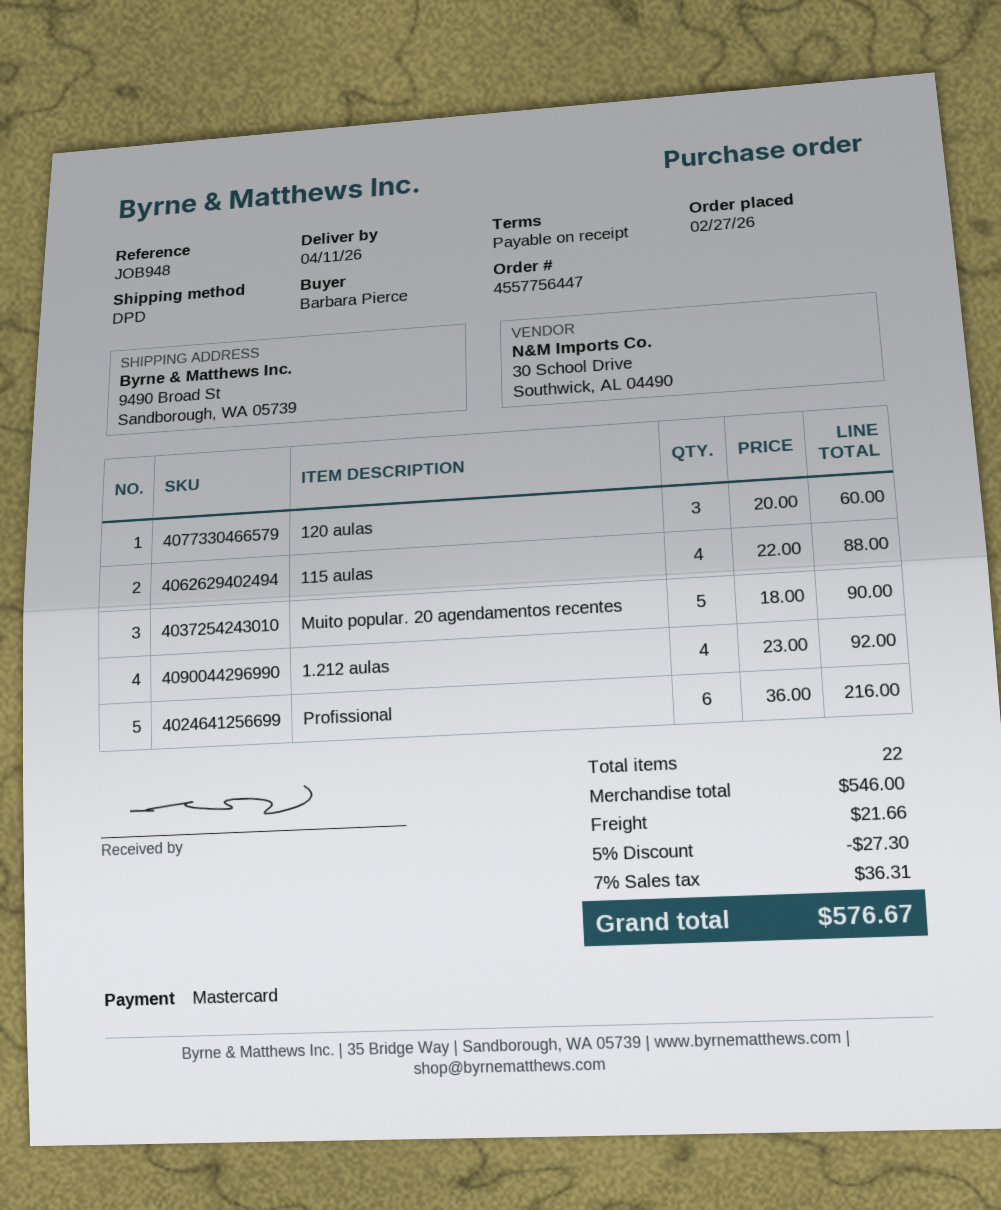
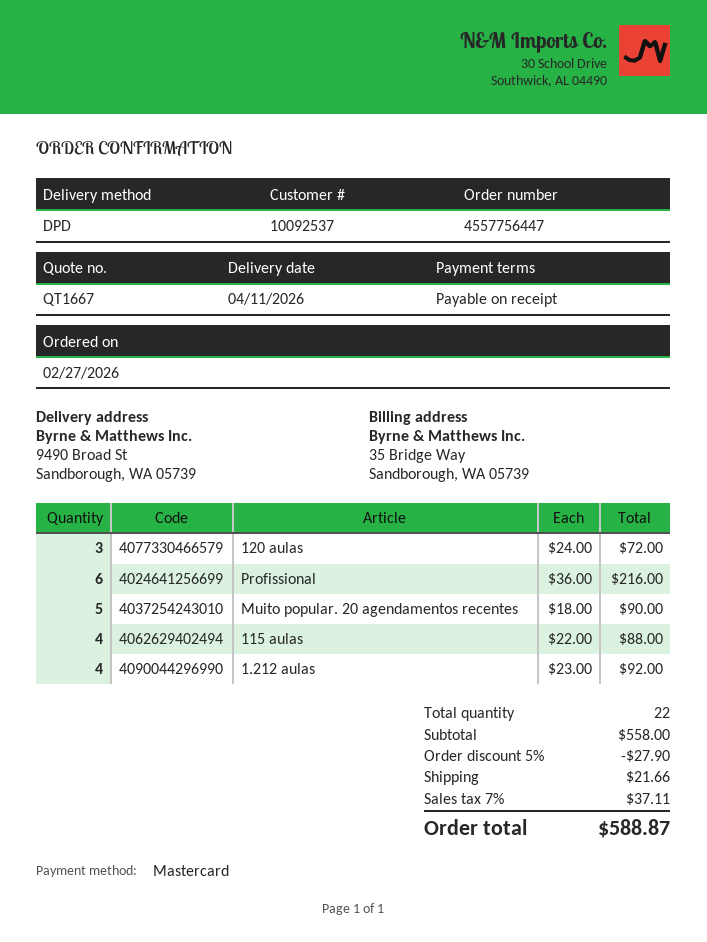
120 aulas: 3 x 20.00 = 60.00 -> 3 x 24.00 = 72.00
subtotal: 546.00 -> 558.00
discount: 5% = 27.30 -> 5% = 27.90
tax: 7% = 36.31 -> 7% = 37.11
total: 576.67 -> 588.87

